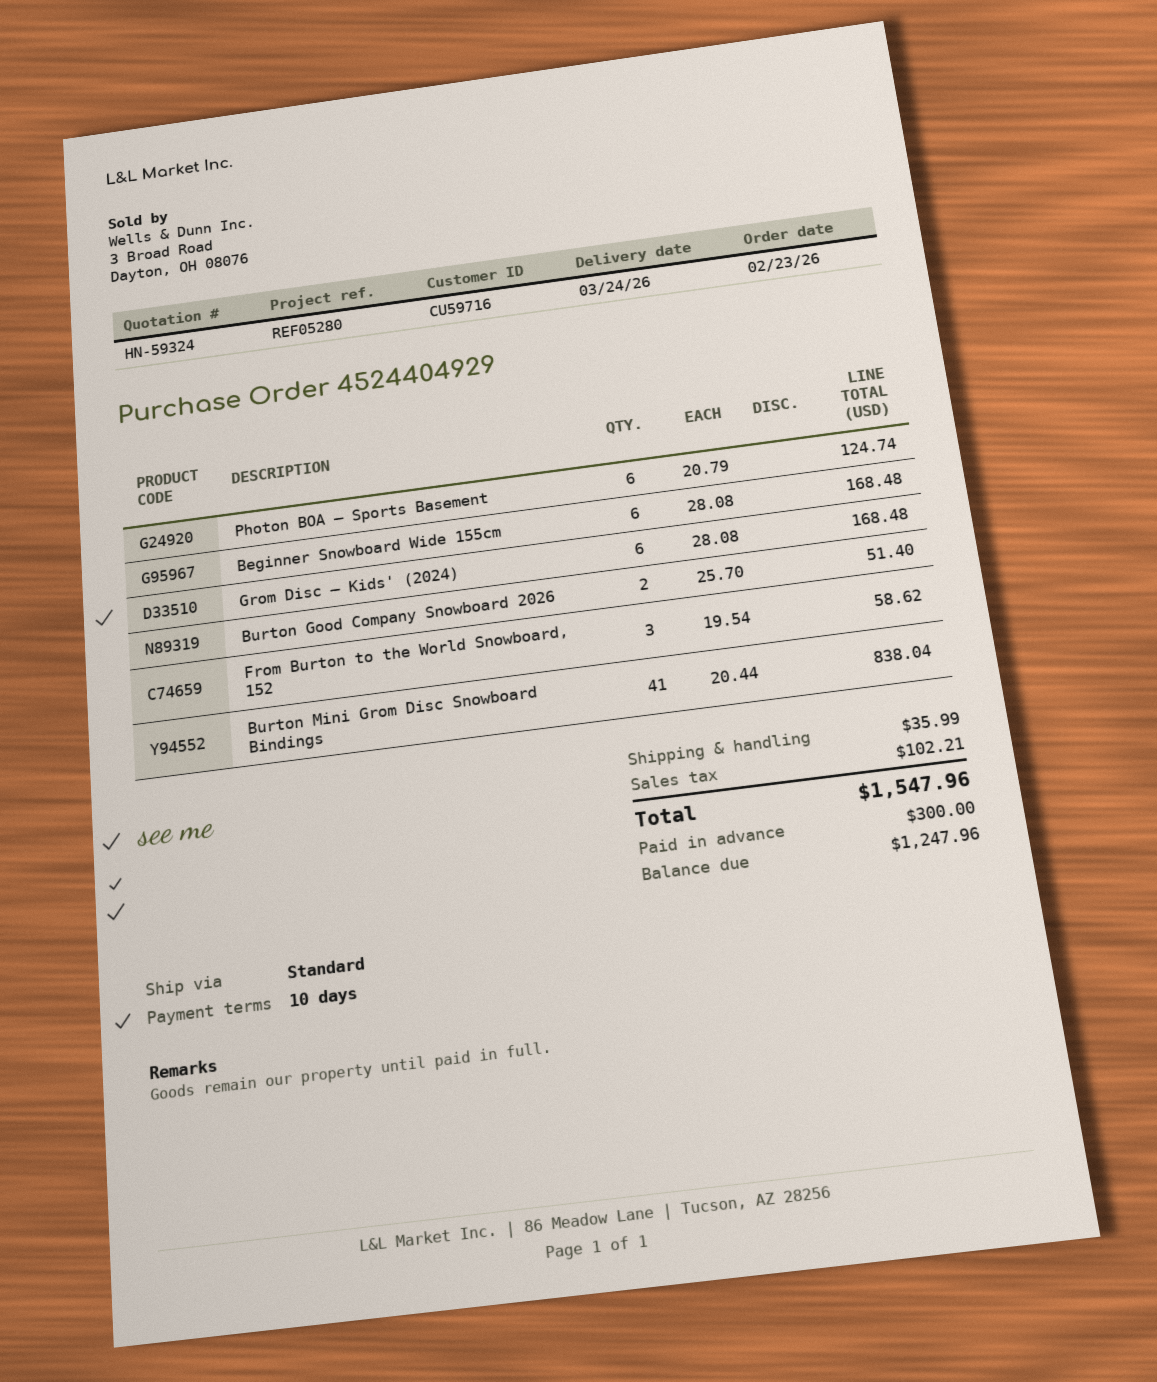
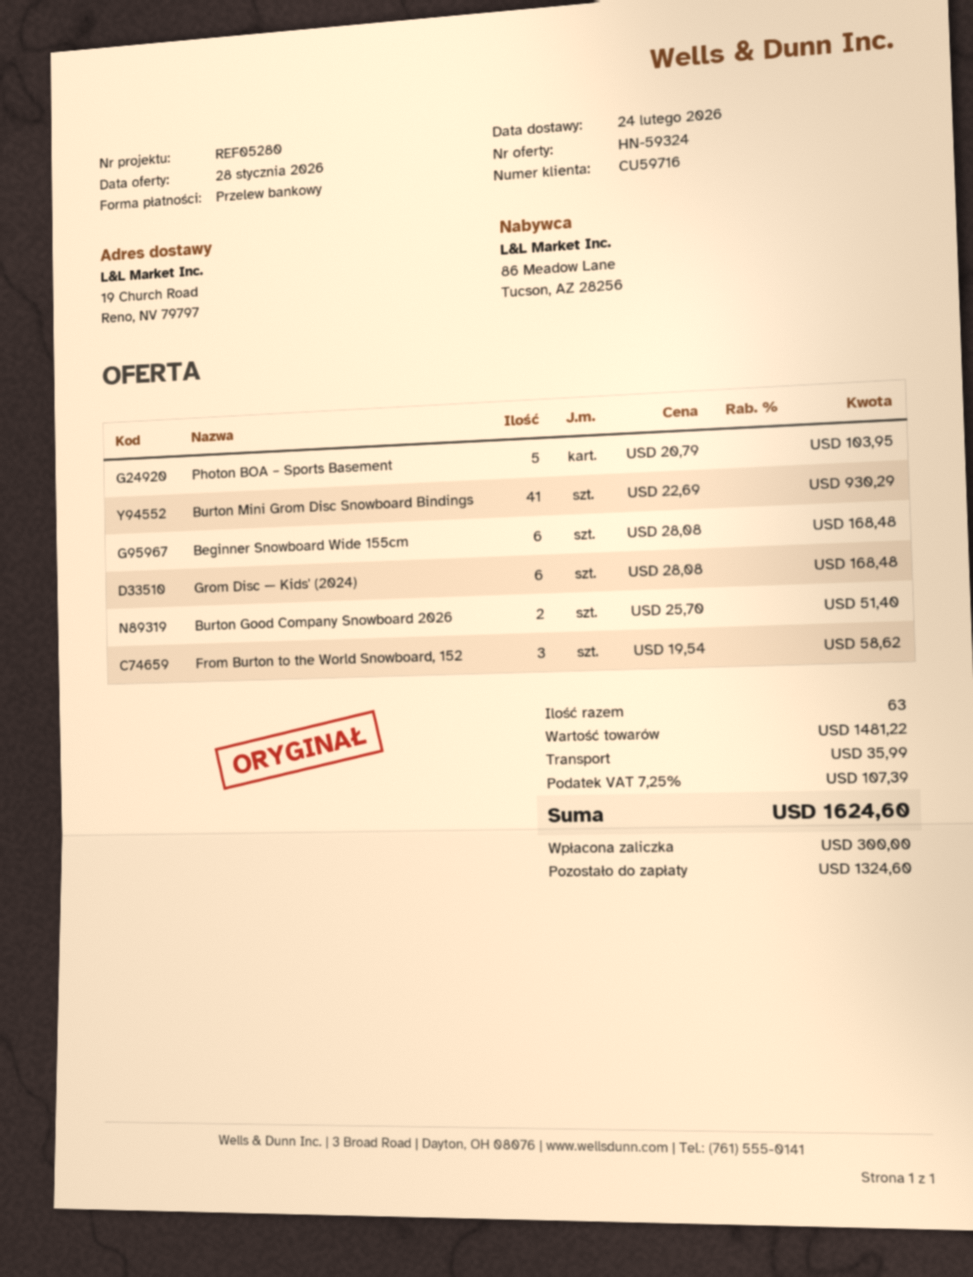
delivery date: 2026-03-24 -> 2026-02-24
Photon BOA – Sports Basement: 6 x 20.79 = 124.74 -> 5 x 20.79 = 103.95
Burton Mini Grom Disc Snowboard Bindings: 41 x 20.44 = 838.04 -> 41 x 22.69 = 930.29
tax: 102.21 -> 107.39
total: 1547.96 -> 1624.60
balance: 1247.96 -> 1324.60

